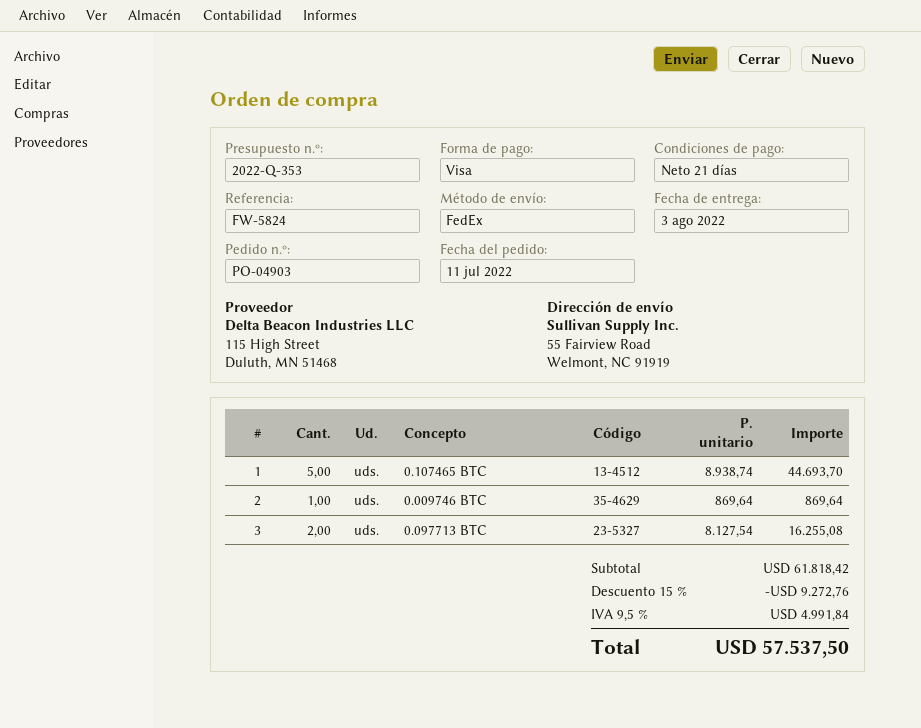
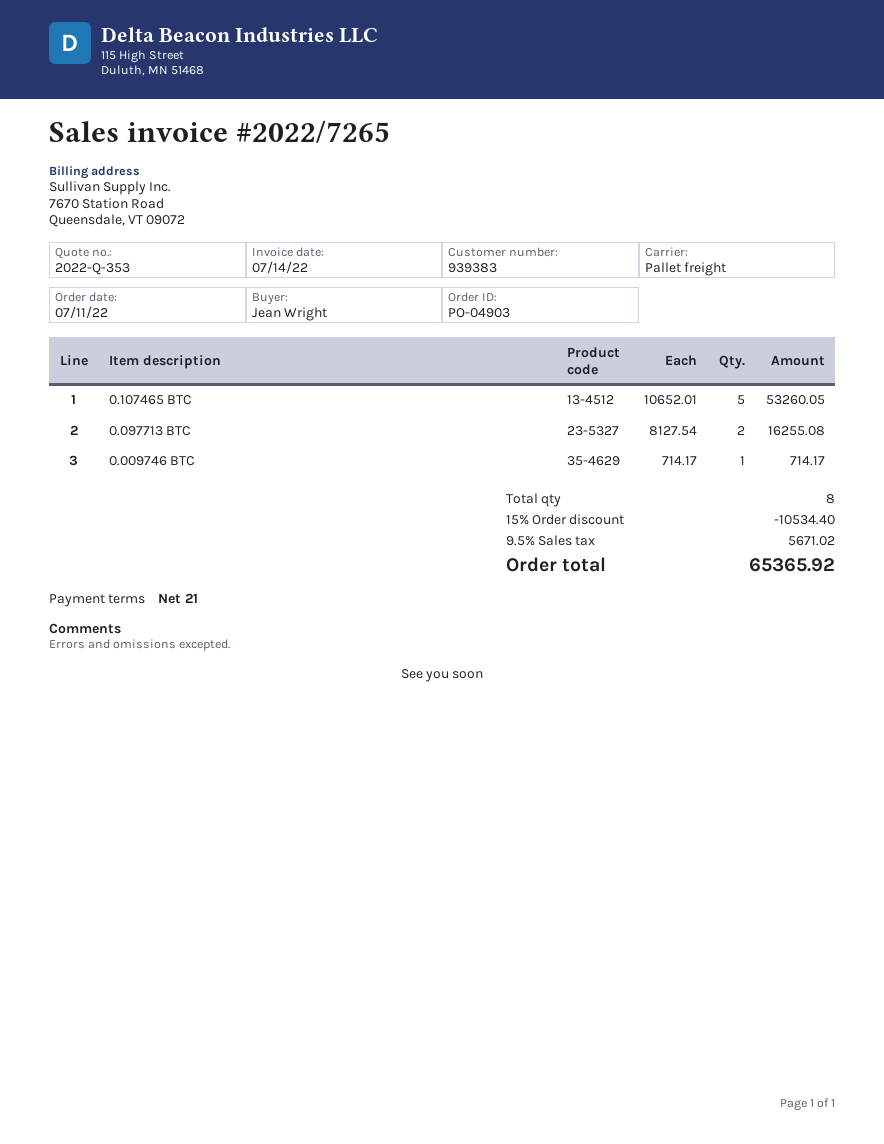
shipping method: FedEx -> pallet freight
0.107465 BTC: 5 x 8938.74 = 44693.70 -> 5 x 10652.01 = 53260.05
0.009746 BTC: 1 x 869.64 = 869.64 -> 1 x 714.17 = 714.17
discount: 15% = 9272.76 -> 15% = 10534.40
tax: 9.5% = 4991.84 -> 9.5% = 5671.02
total: 57537.50 -> 65365.92

